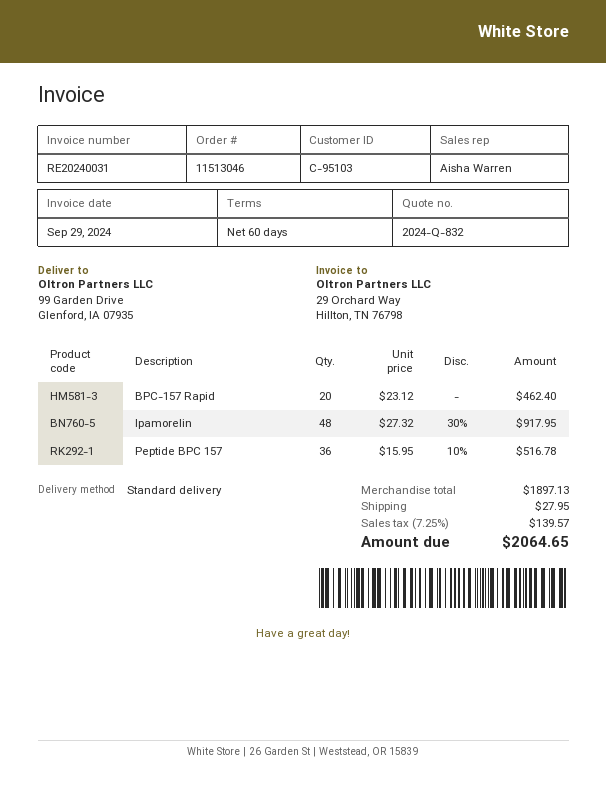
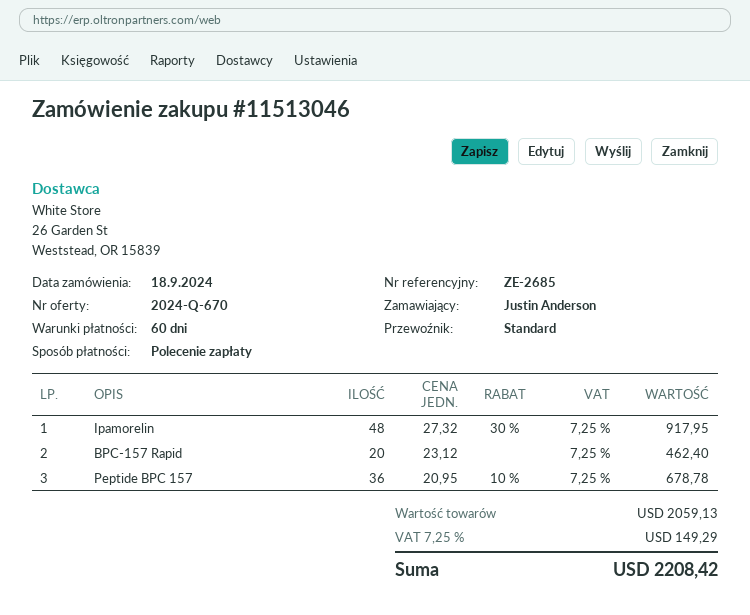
quote number: 2024-Q-832 -> 2024-Q-670
Peptide BPC 157: 36 x 15.95 - 10% = 516.78 -> 36 x 20.95 - 10% = 678.78
subtotal: 1897.13 -> 2059.13
shipping: 27.95 -> none
tax: 7.25% = 139.57 -> 7.25% = 149.29
total: 2064.65 -> 2208.42

